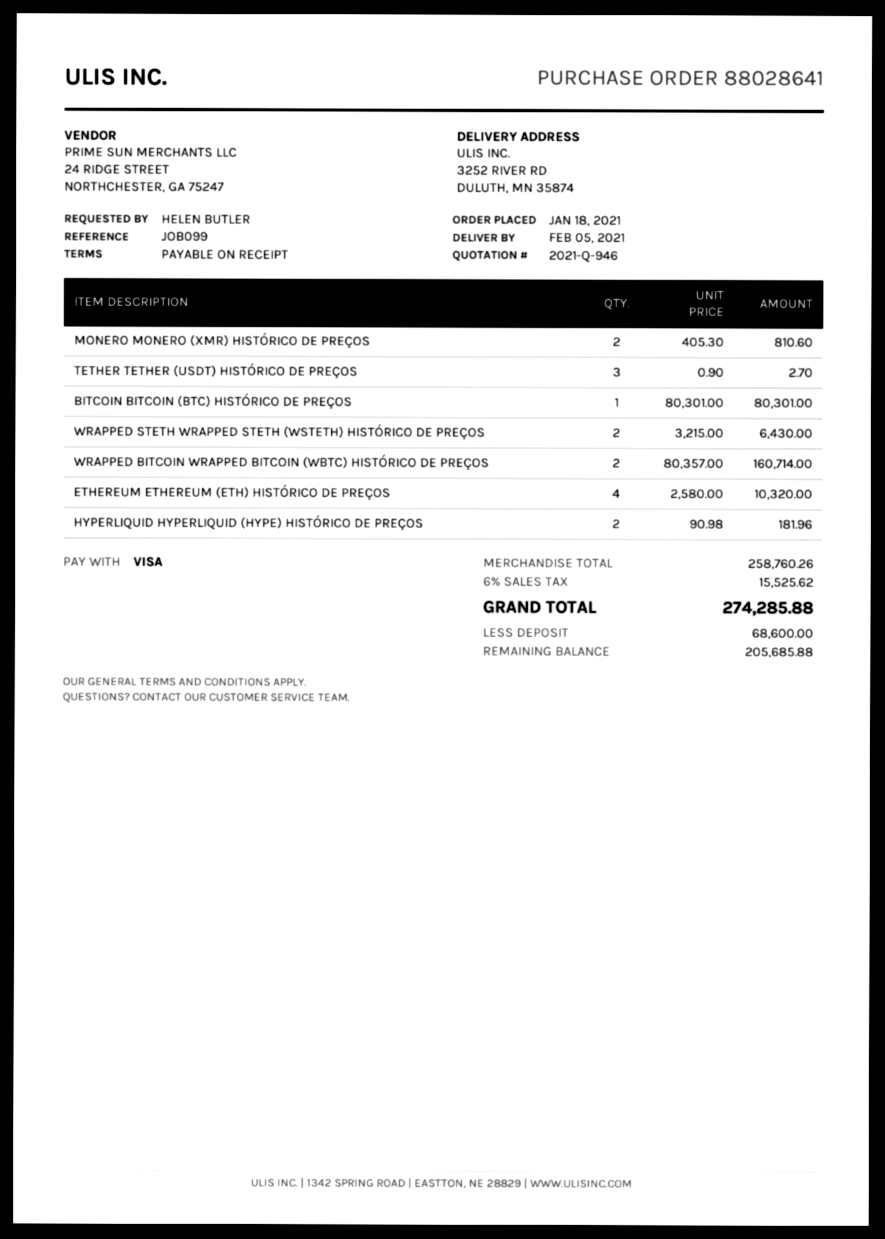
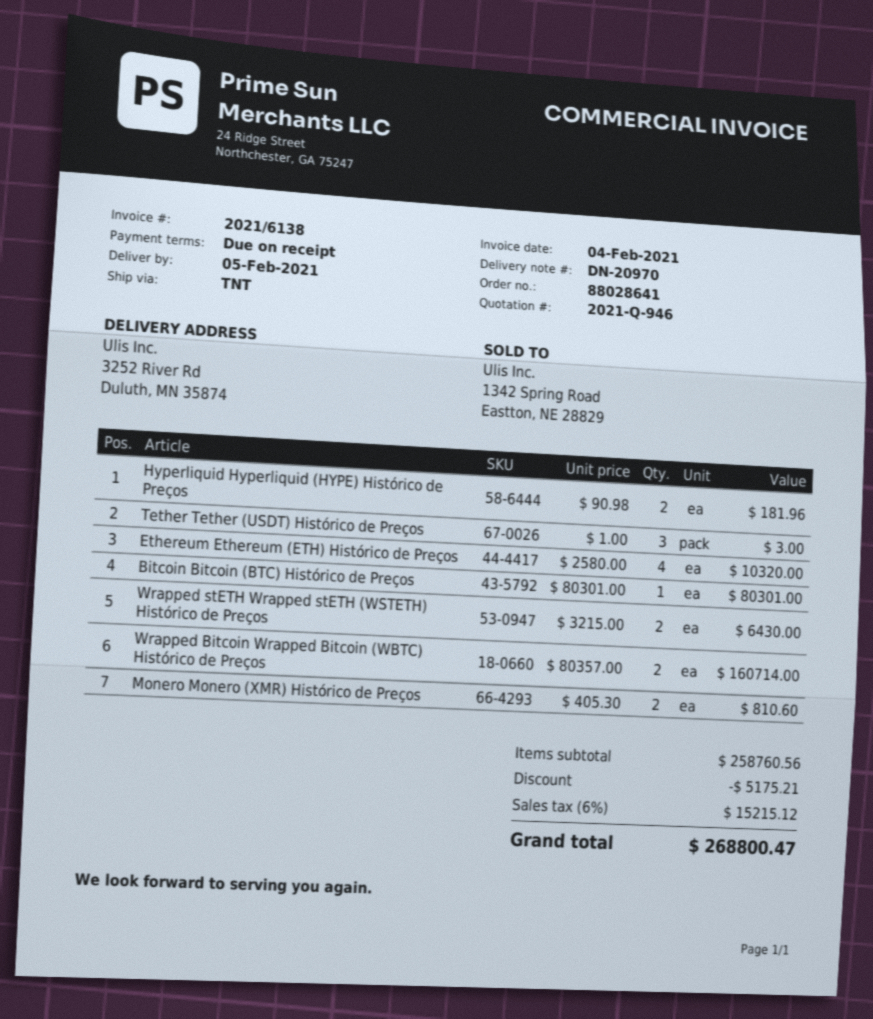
TETHER TETHER (USDT) HISTÓRICO DE PREÇOS: 3 x 0.90 = 2.70 -> 3 x 1.00 = 3.00
subtotal: 258760.26 -> 258760.56
discount: none -> 5175.21
tax: 6% = 15525.62 -> 6% = 15215.12
total: 274285.88 -> 268800.47

